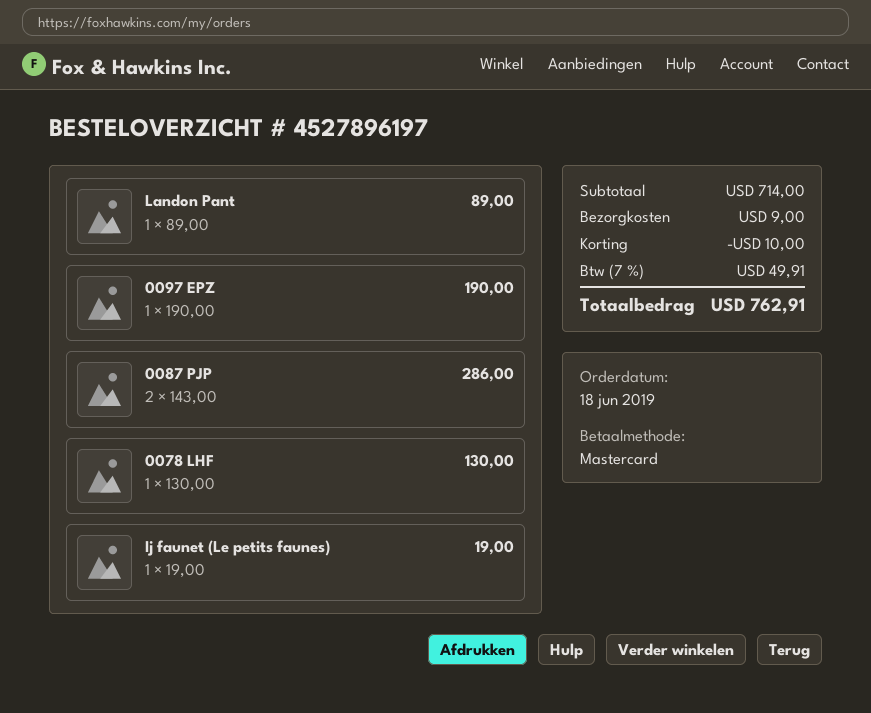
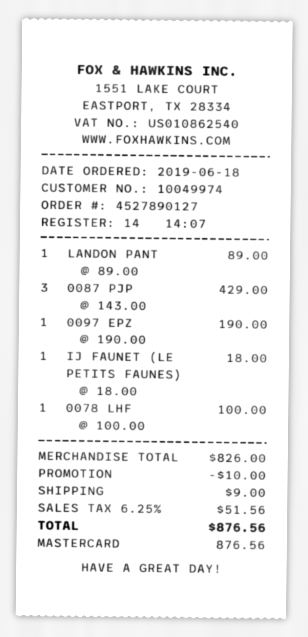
order number: 4527896197 -> 4527890127
0087 PJP: 2 x 143.00 = 286.00 -> 3 x 143.00 = 429.00
0078 LHF: 1 x 130.00 = 130.00 -> 1 x 100.00 = 100.00
Ij faunet (Le petits faunes): 1 x 19.00 = 19.00 -> 1 x 18.00 = 18.00
subtotal: 714.00 -> 826.00
tax: 7% = 49.91 -> 6.25% = 51.56
total: 762.91 -> 876.56

